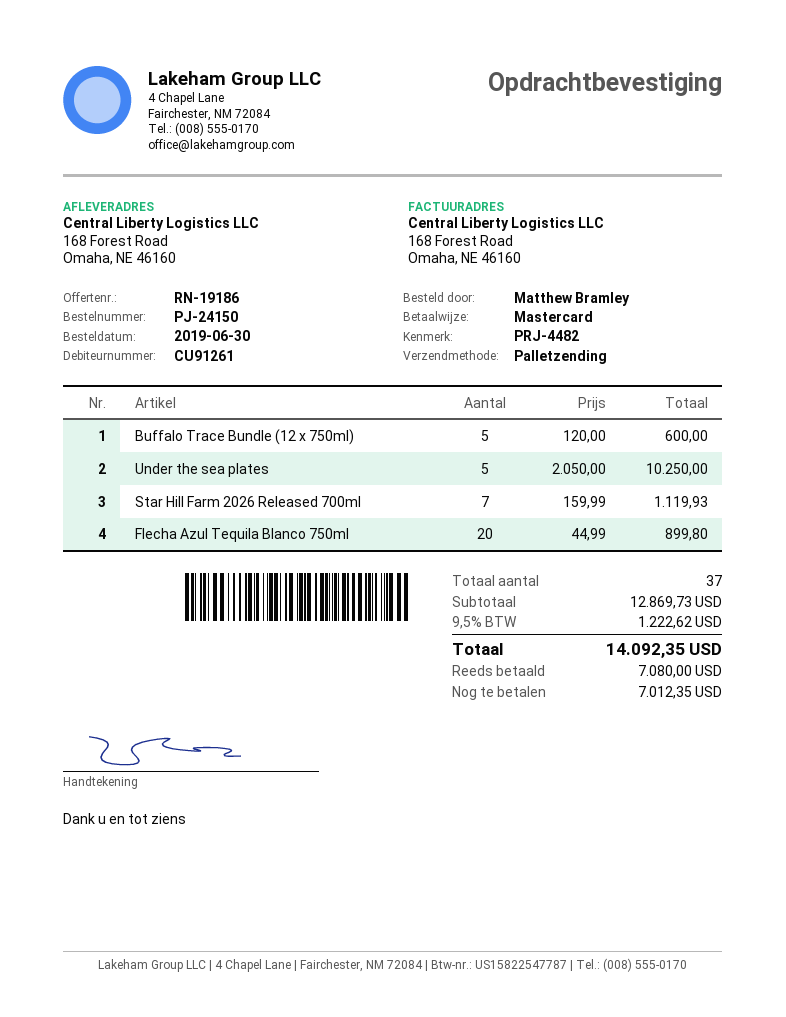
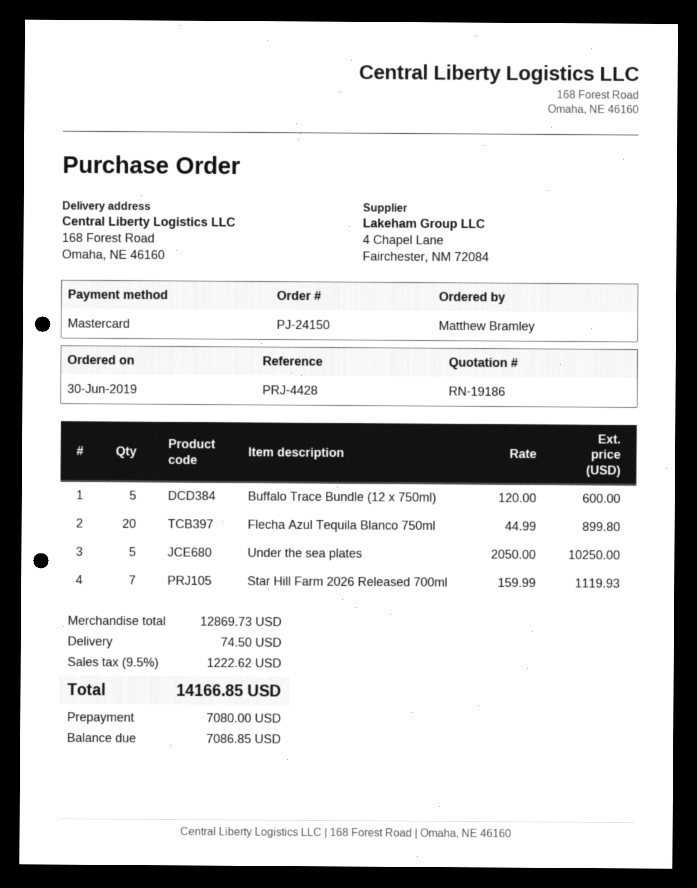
reference: PRJ-4482 -> PRJ-4428
shipping: none -> 74.50
total: 14092.35 -> 14166.85
balance: 7012.35 -> 7086.85

